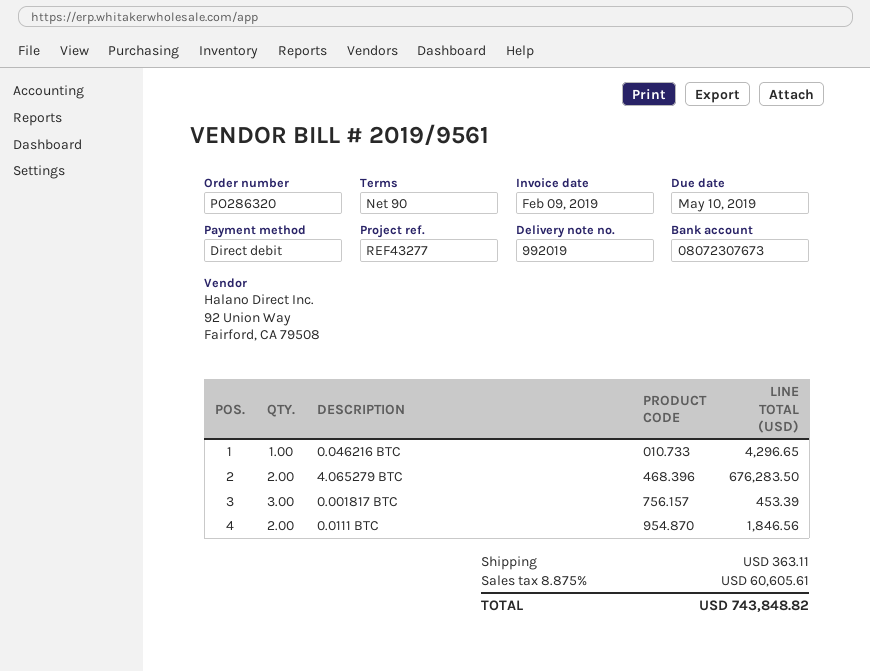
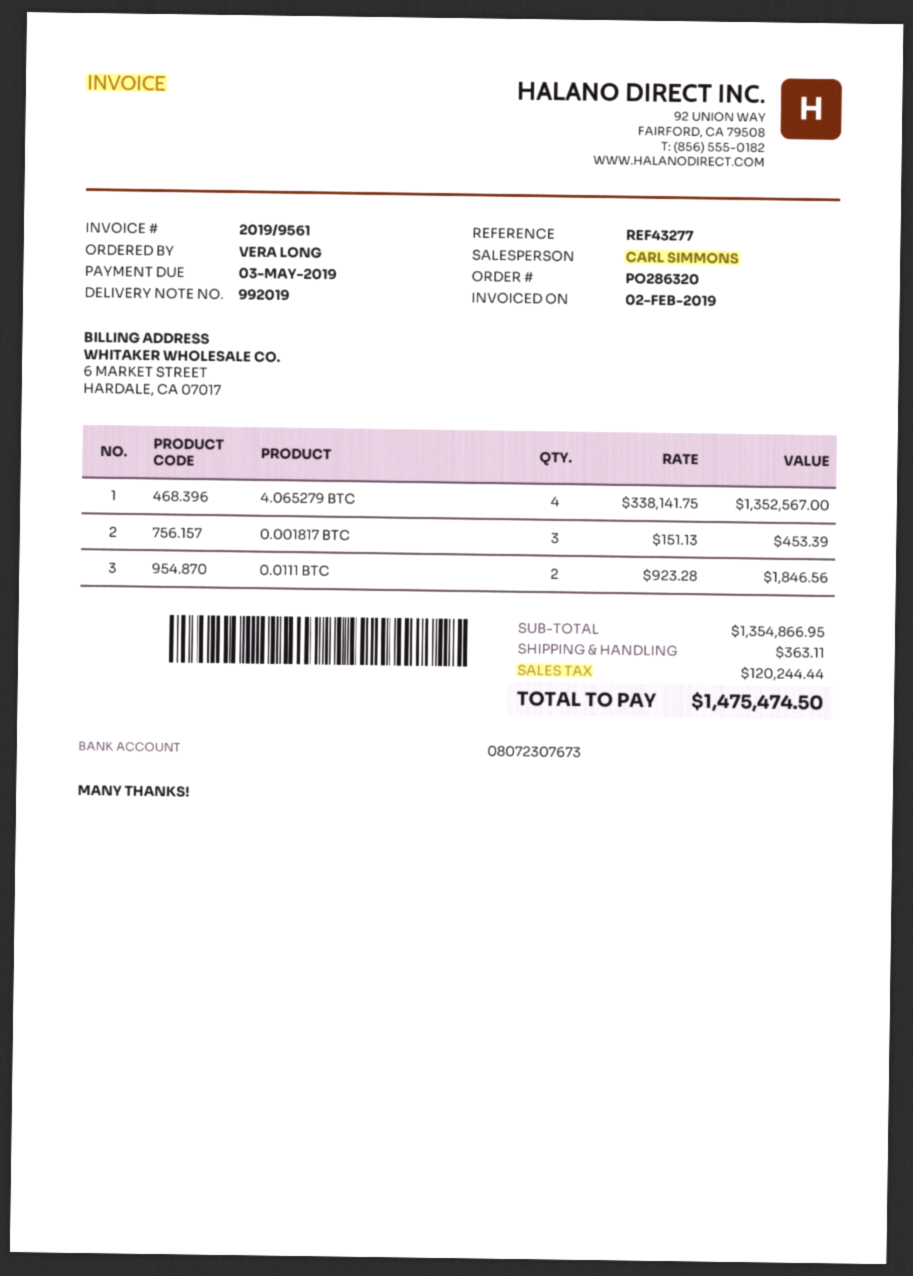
invoice date: 2019-02-09 -> 2019-02-02
due date: 2019-05-10 -> 2019-05-03
0.046216 BTC: 1 for 4296.65 -> none
4.065279 BTC: 2 for 676283.50 -> 4 for 1352567.00
tax: 60605.61 -> 120244.44
total: 743848.82 -> 1475474.50

